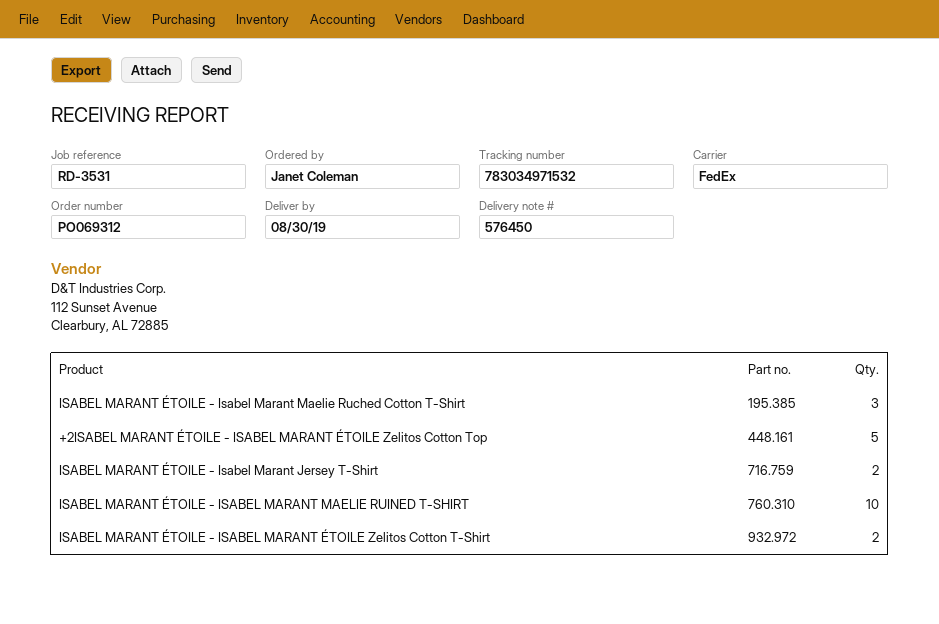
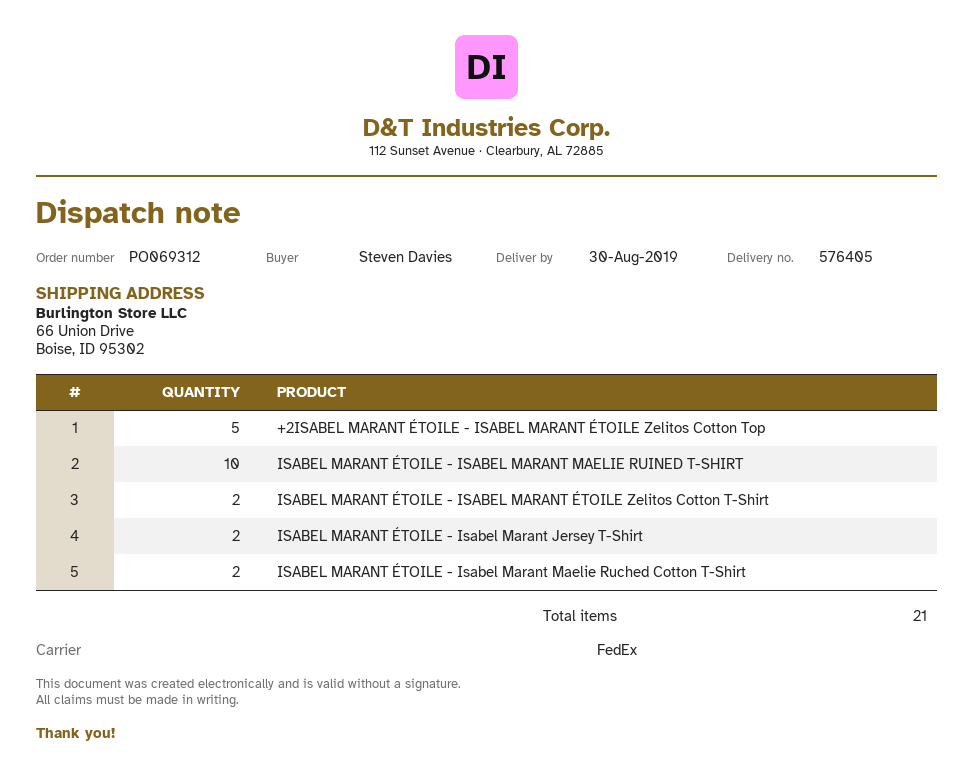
delivery note number: 576450 -> 576405
ordered by: Janet Coleman -> Steven Davies
ISABEL MARANT ÉTOILE - Isabel Marant Maelie Ruched Cotton T-Shirt: 3 -> 2

